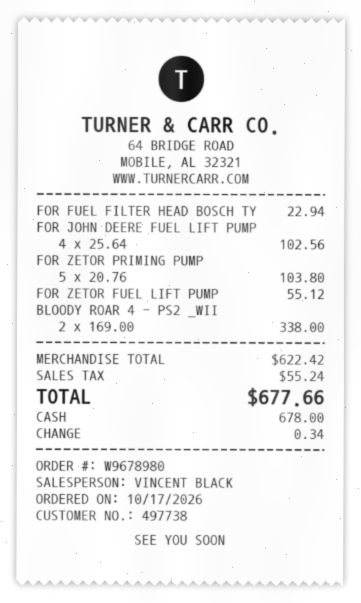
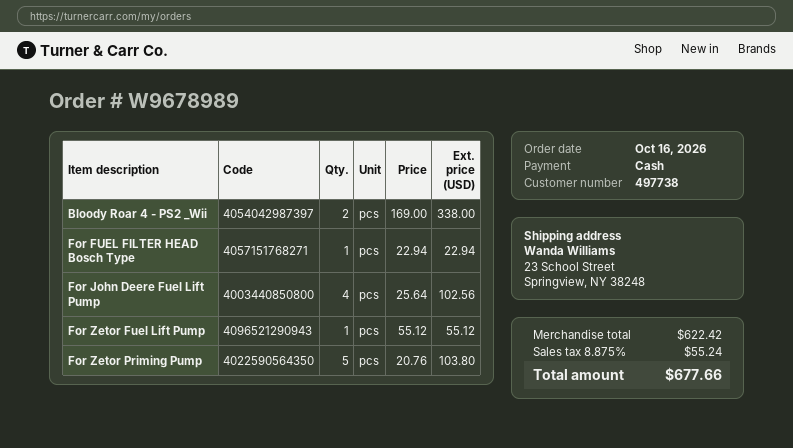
order number: W9678980 -> W9678989
order date: 2026-10-17 -> 2026-10-16

